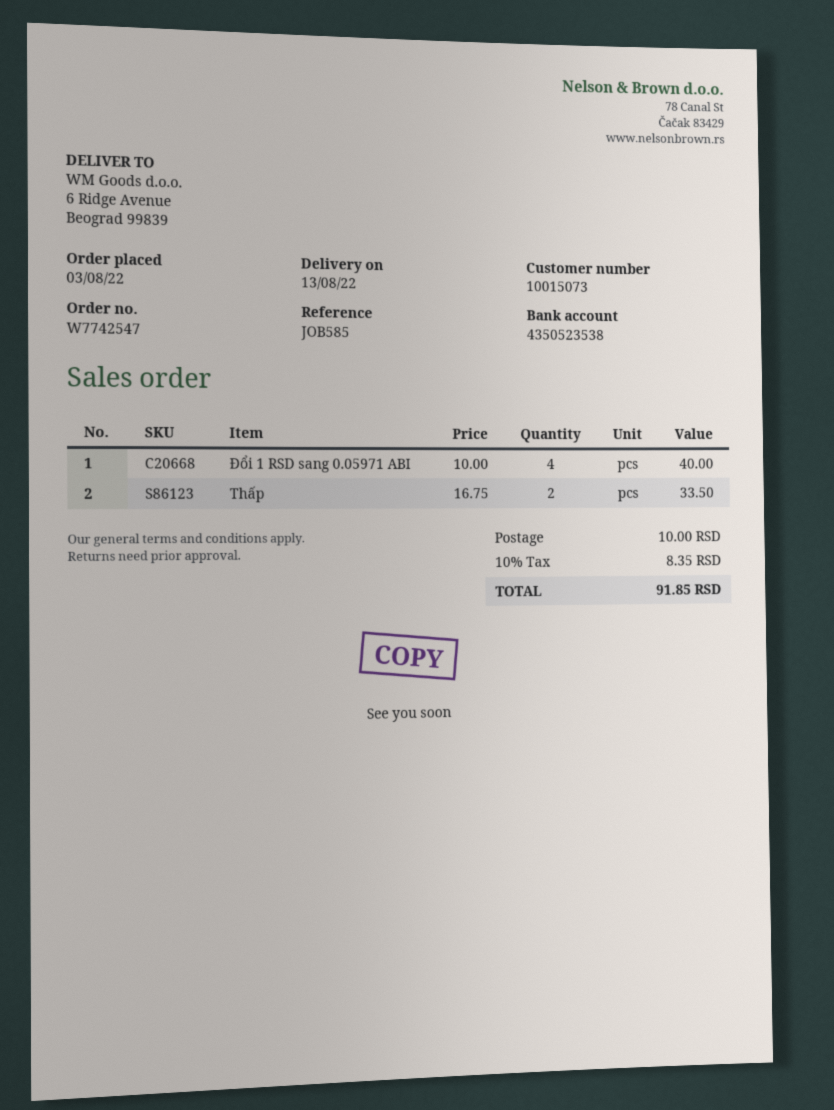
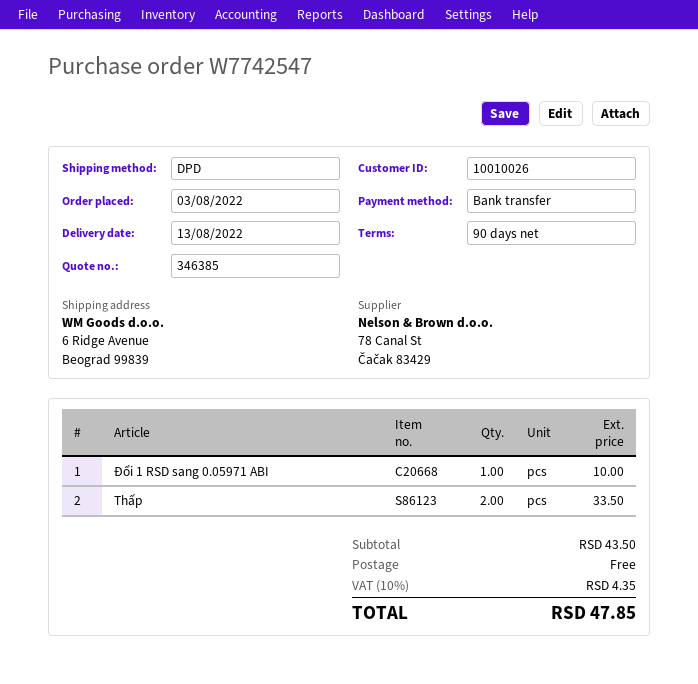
customer number: 10015073 -> 10010026
Đổi 1 RSD sang 0.05971 ABI: 4 for 40.00 -> 1 for 10.00
shipping: 10.00 -> 0.00
tax: 10% = 8.35 -> 10% = 4.35
total: 91.85 -> 47.85

